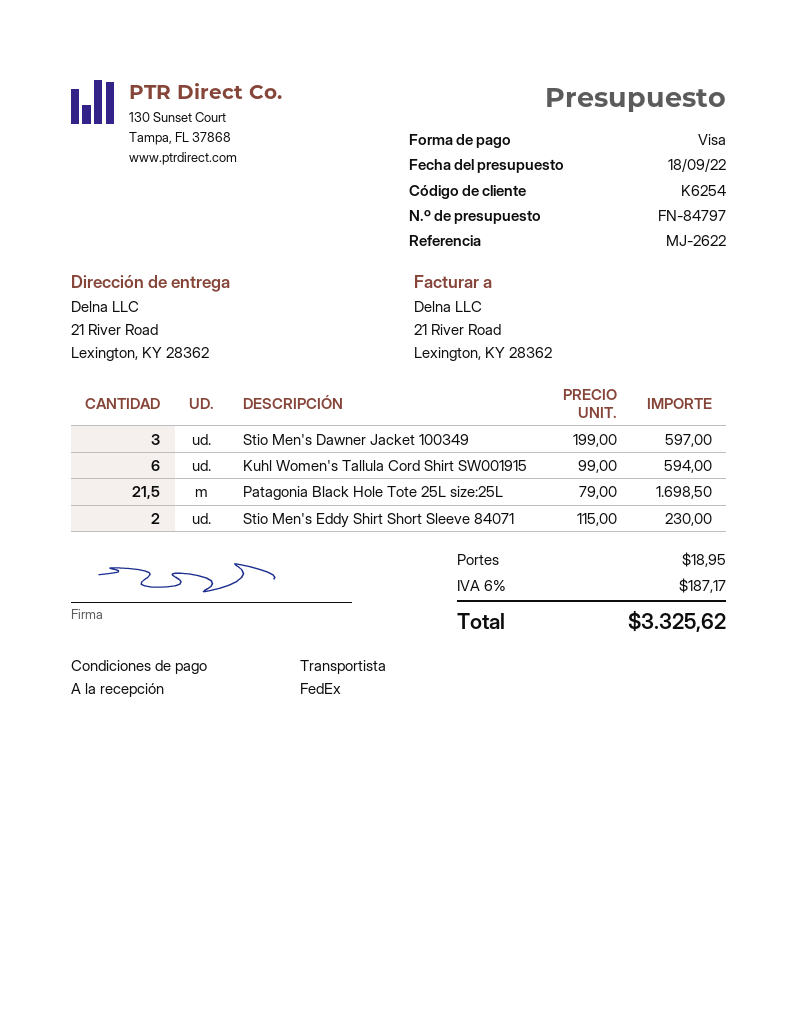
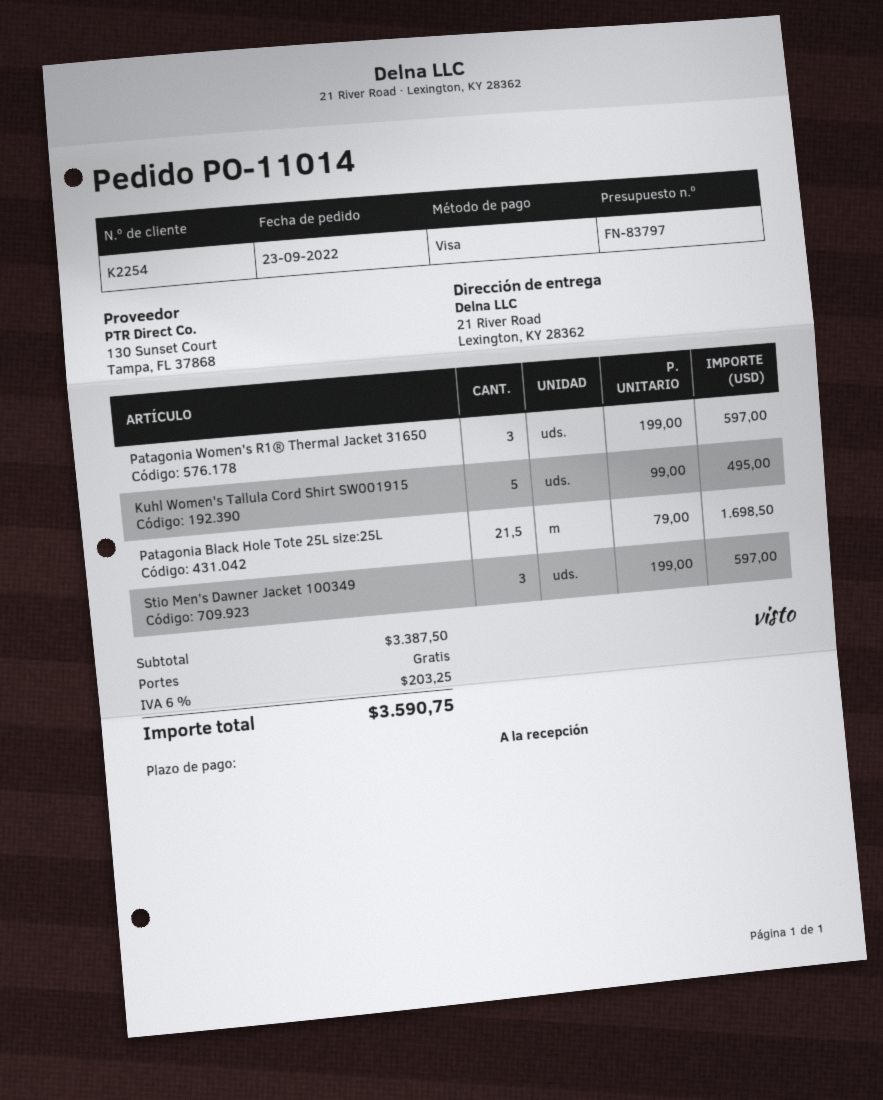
quote number: FN-84797 -> FN-83797
customer number: K6254 -> K2254
Kuhl Women's Tallula Cord Shirt SW001915: 6 x 99.00 = 594.00 -> 5 x 99.00 = 495.00
Stio Men's Eddy Shirt Short Sleeve 84071: 2 x 115.00 = 230.00 -> none
Patagonia Women's R1® Thermal Jacket 31650: none -> 3 x 199.00 = 597.00
shipping: 18.95 -> 0.00
tax: 6% = 187.17 -> 6% = 203.25
total: 3325.62 -> 3590.75

